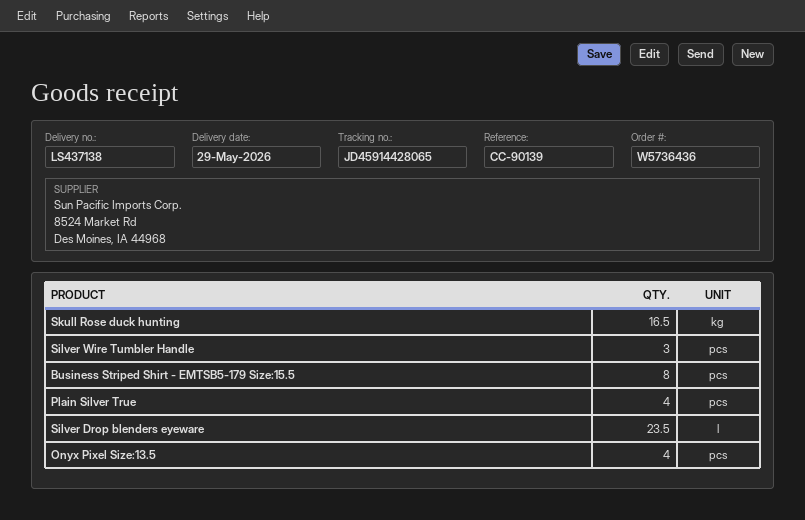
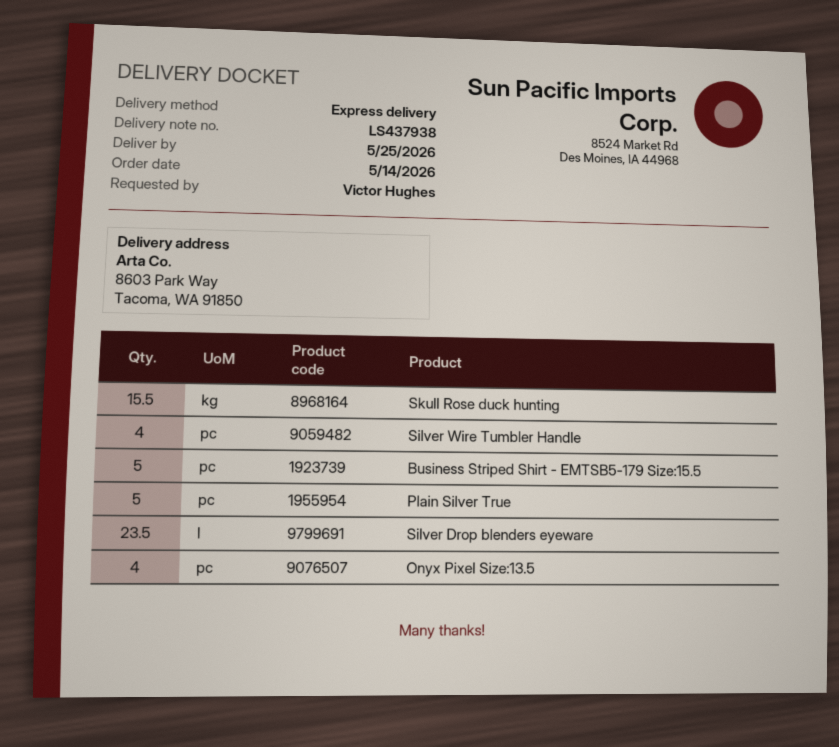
delivery note number: LS437138 -> LS437938
delivery date: 2026-05-29 -> 2026-05-25
Skull Rose duck hunting: 16.5 -> 15.5
Silver Wire Tumbler Handle: 3 -> 4
Business Striped Shirt - EMTSB5-179 Size:15.5: 8 -> 5
Plain Silver True: 4 -> 5

